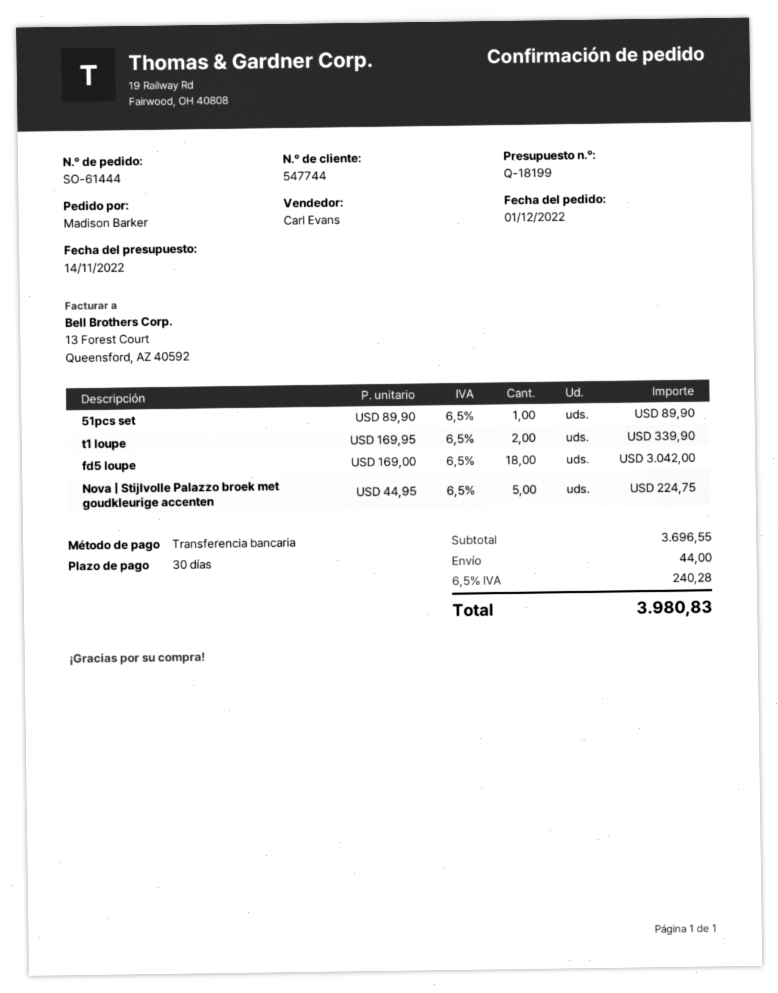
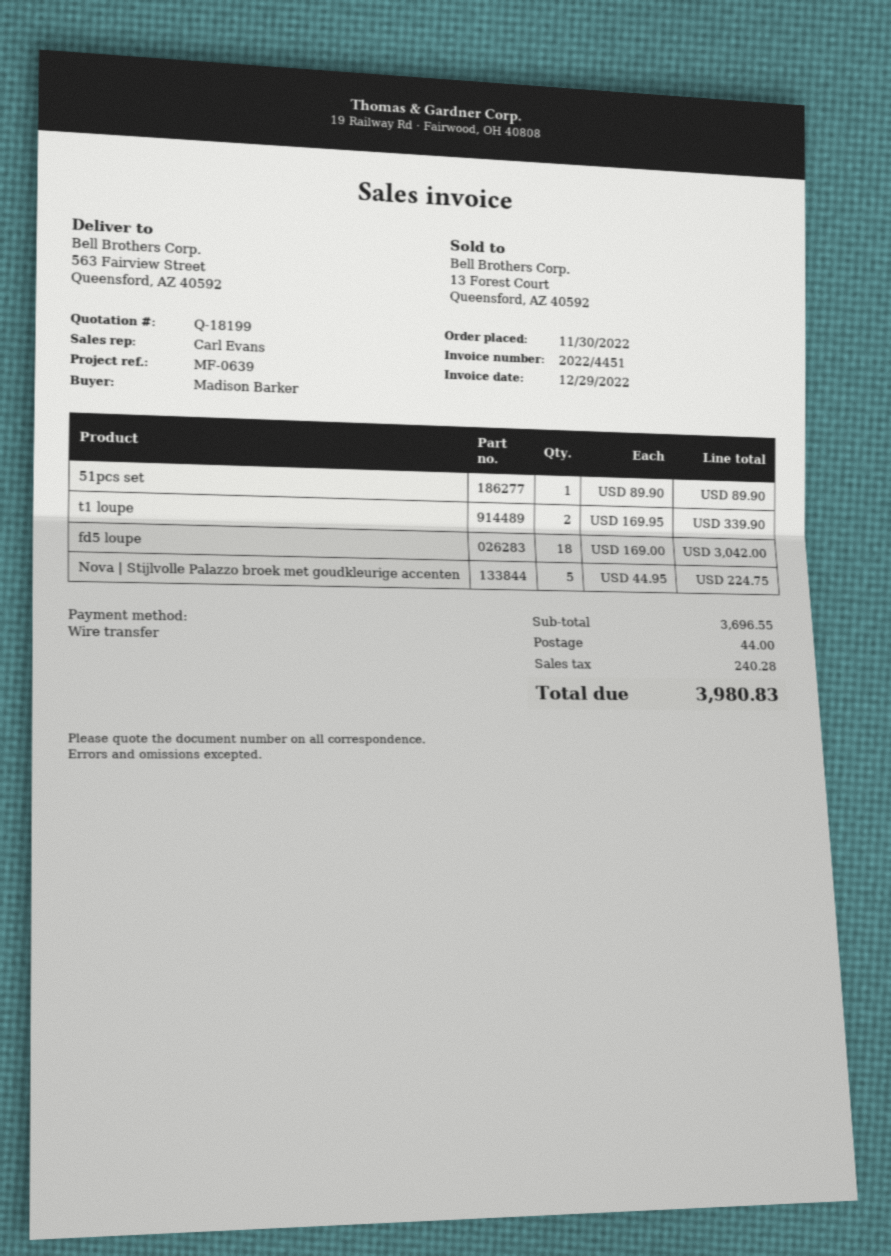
order date: 2022-12-01 -> 2022-11-30

